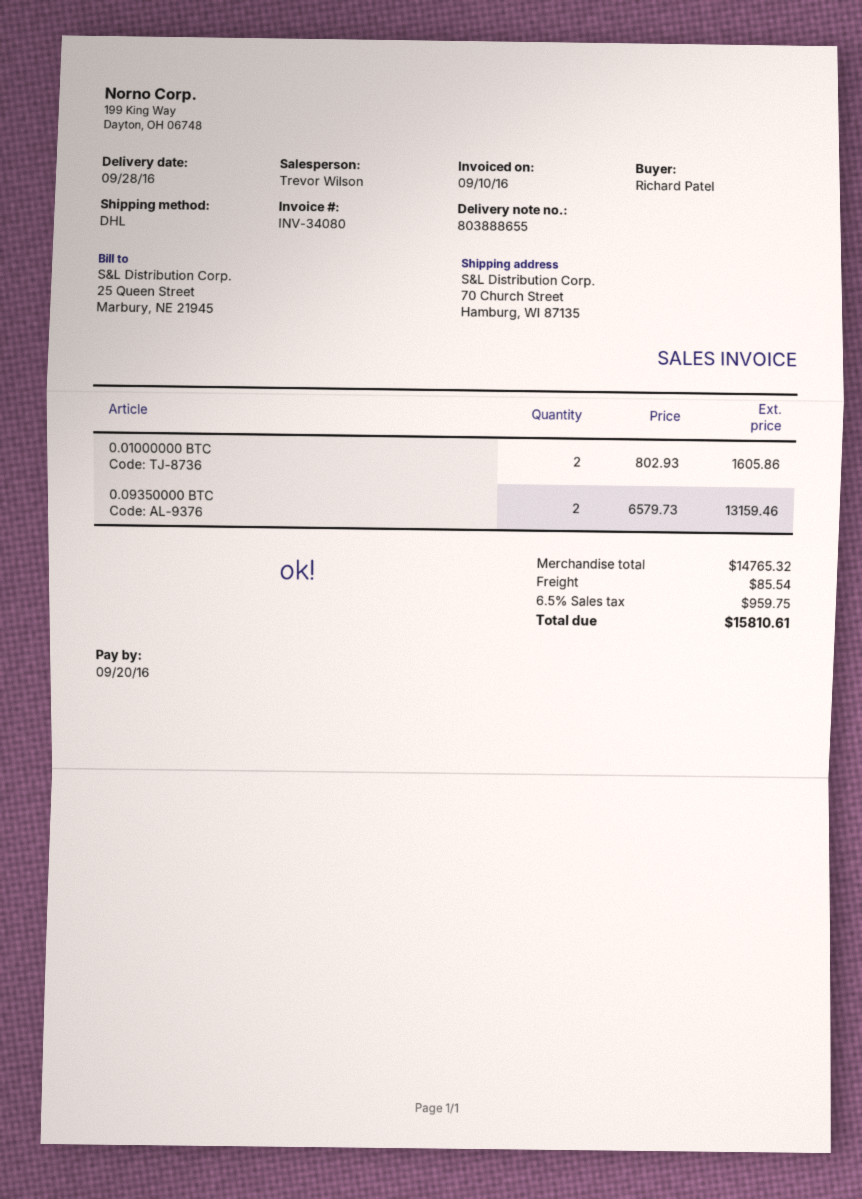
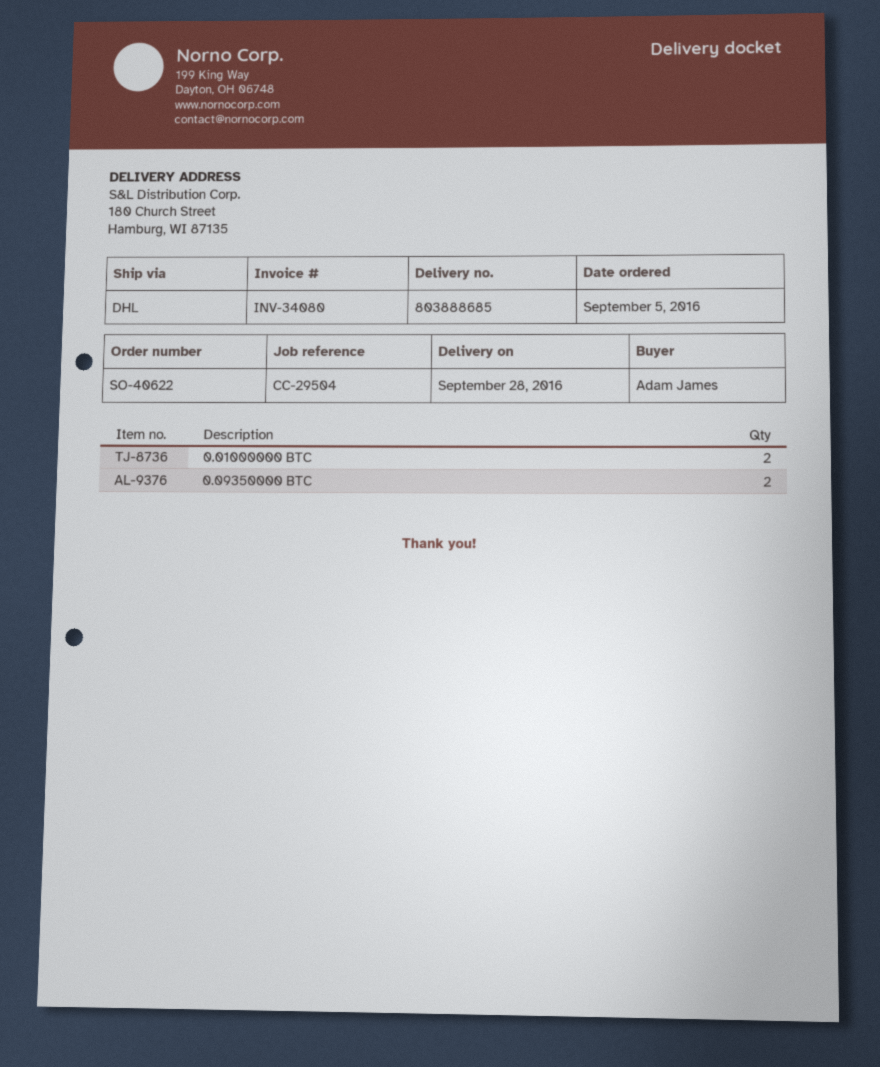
delivery note number: 803888655 -> 803888685
ordered by: Richard Patel -> Adam James
ship to: 70 Church Street, Hamburg, WI 87135 -> 180 Church Street, Hamburg, WI 87135

